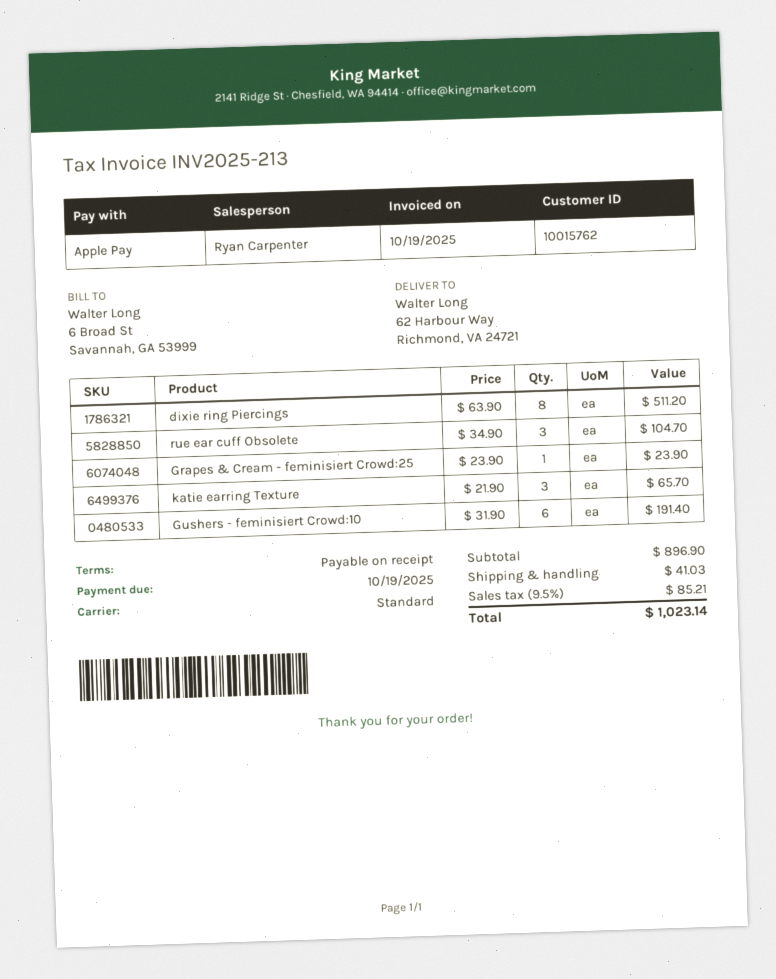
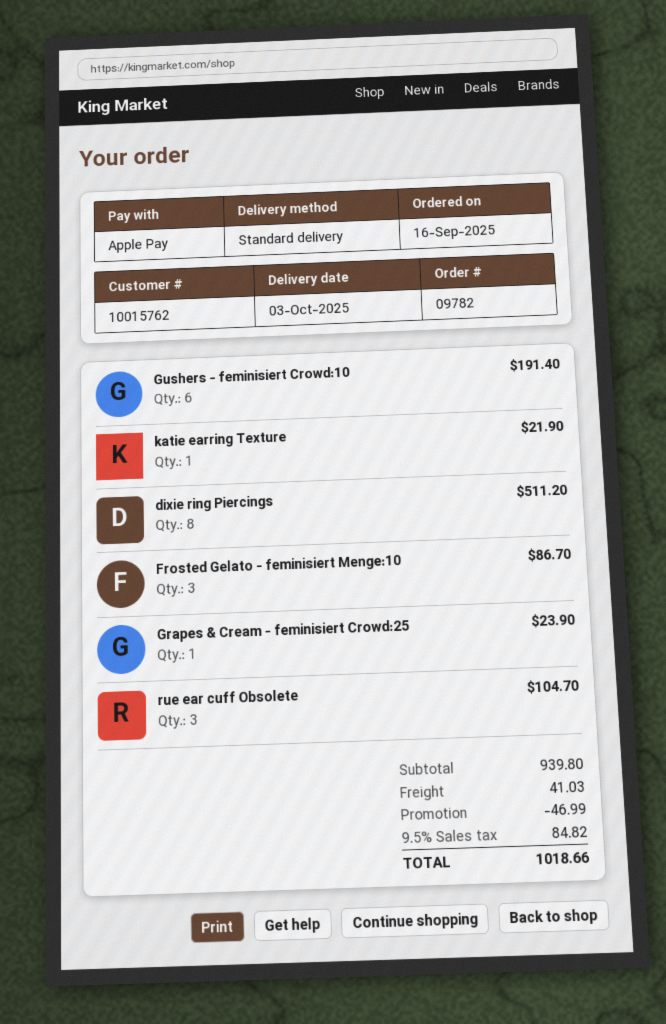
katie earring Texture: 3 for 65.70 -> 1 for 21.90
Frosted Gelato - feminisiert Menge:10: none -> 3 for 86.70
subtotal: 896.90 -> 939.80
discount: none -> 46.99
tax: 9.5% = 85.21 -> 9.5% = 84.82
total: 1023.14 -> 1018.66

